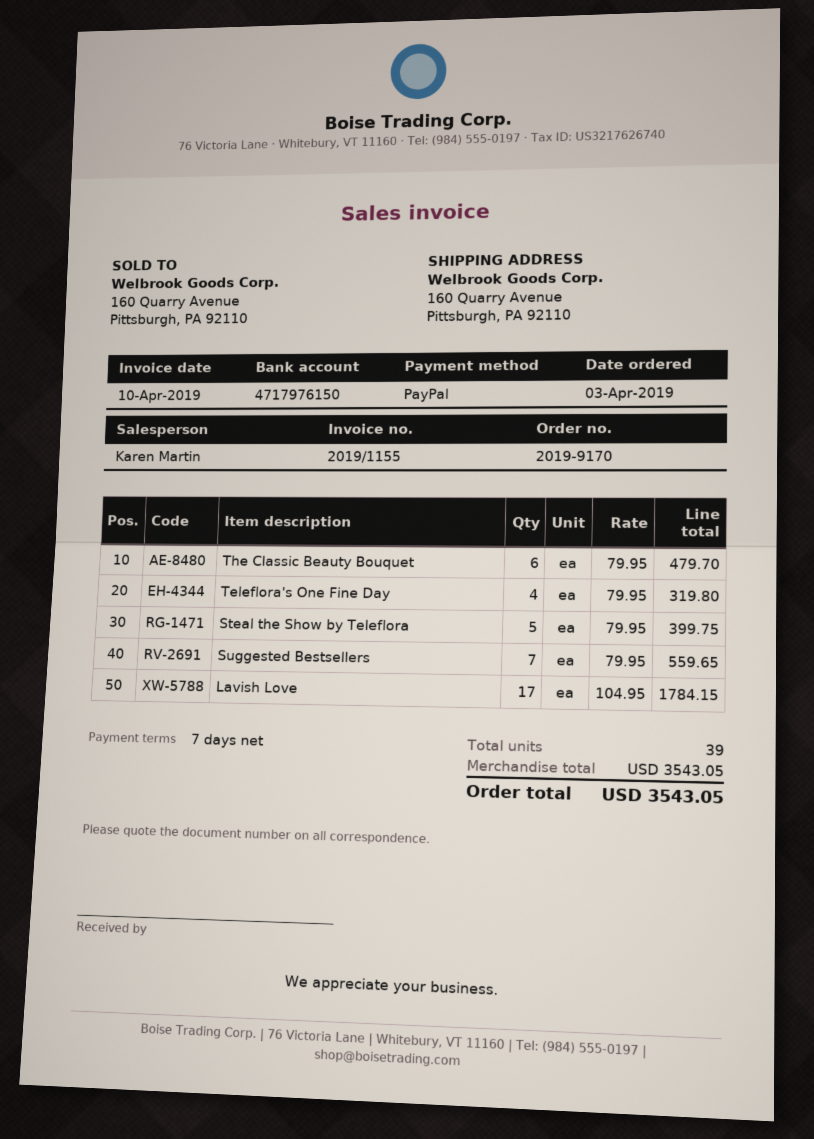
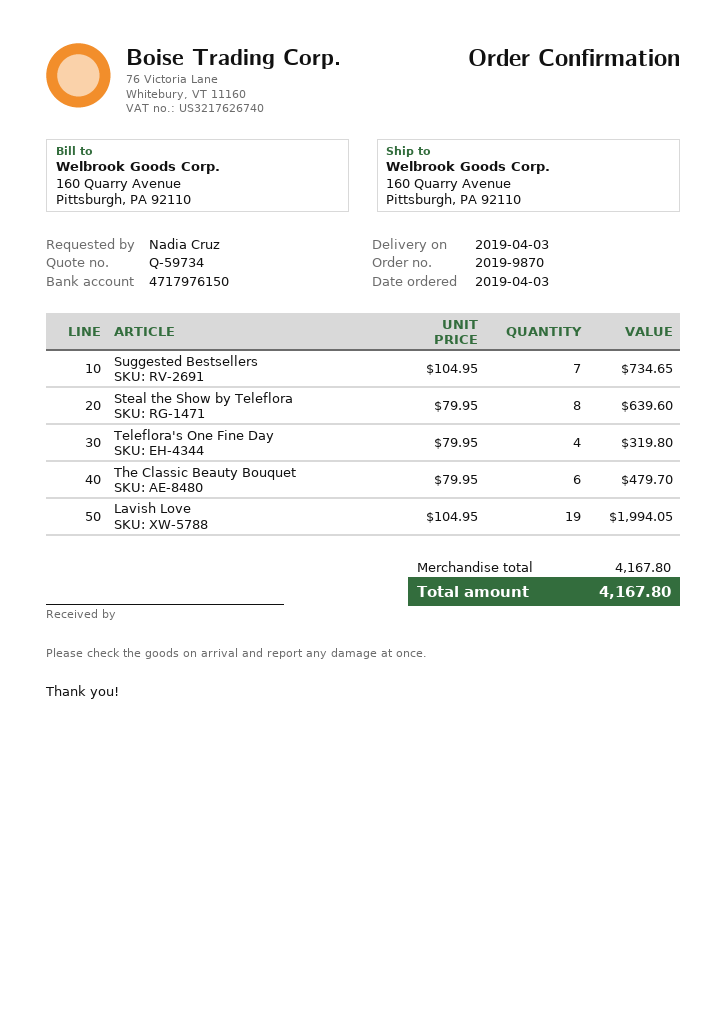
order number: 2019-9170 -> 2019-9870
Steal the Show by Teleflora: 5 x 79.95 = 399.75 -> 8 x 79.95 = 639.60
Suggested Bestsellers: 7 x 79.95 = 559.65 -> 7 x 104.95 = 734.65
Lavish Love: 17 x 104.95 = 1784.15 -> 19 x 104.95 = 1994.05
subtotal: 3543.05 -> 4167.80
total: 3543.05 -> 4167.80

